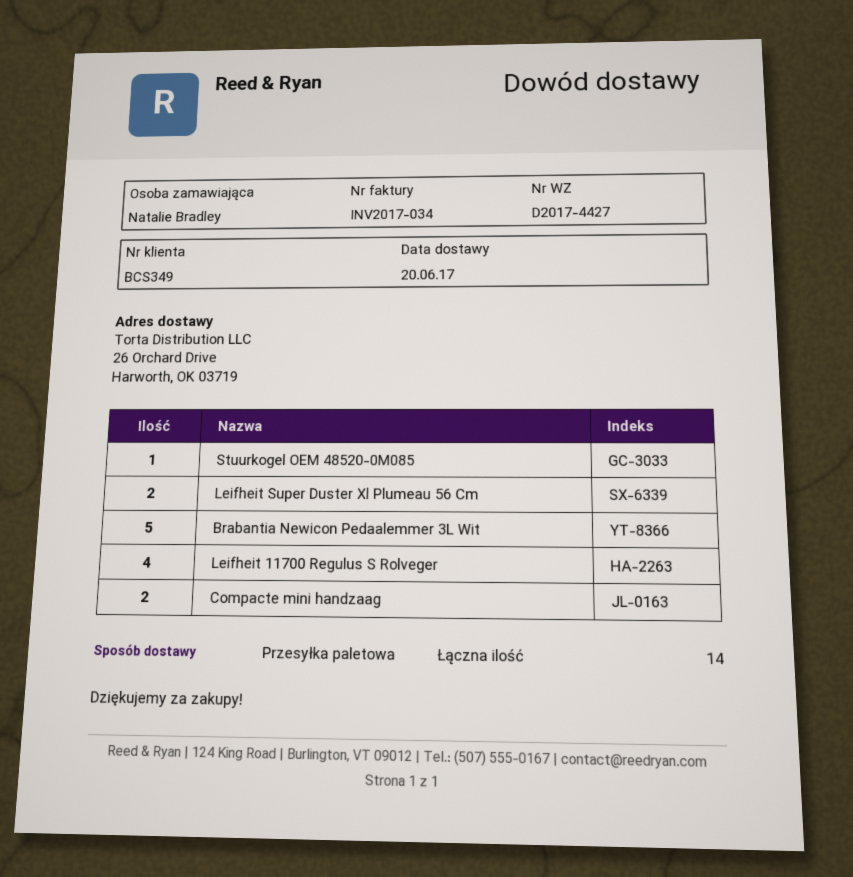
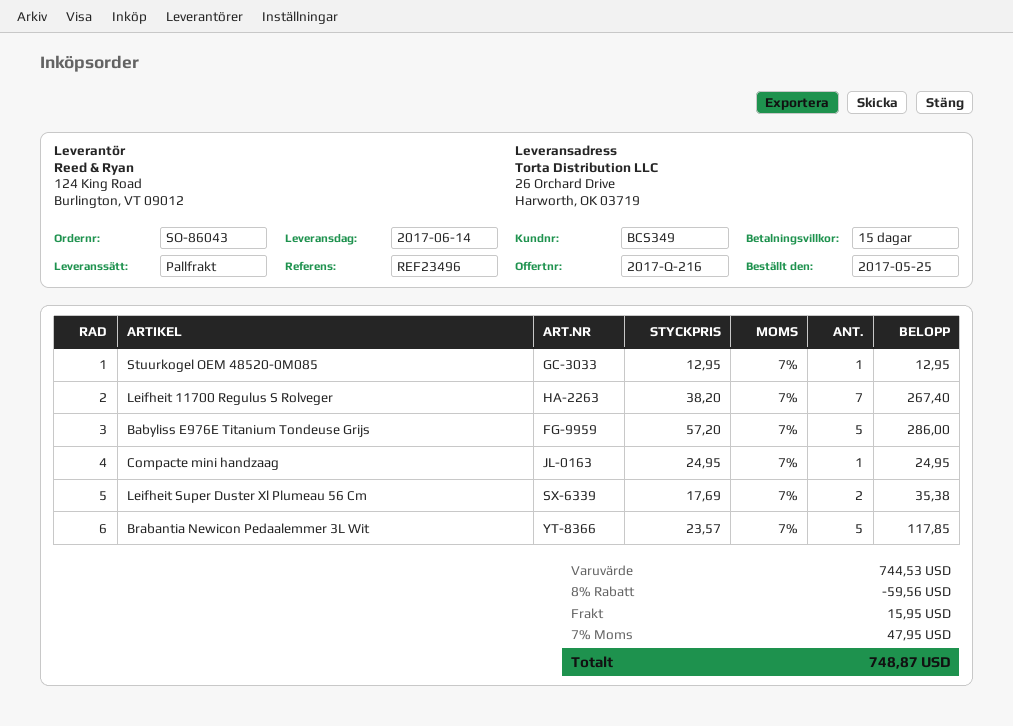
delivery date: 2017-06-20 -> 2017-06-14
Leifheit 11700 Regulus S Rolveger: 4 -> 7
Compacte mini handzaag: 2 -> 1
Babyliss E976E Titanium Tondeuse Grijs: none -> 5

